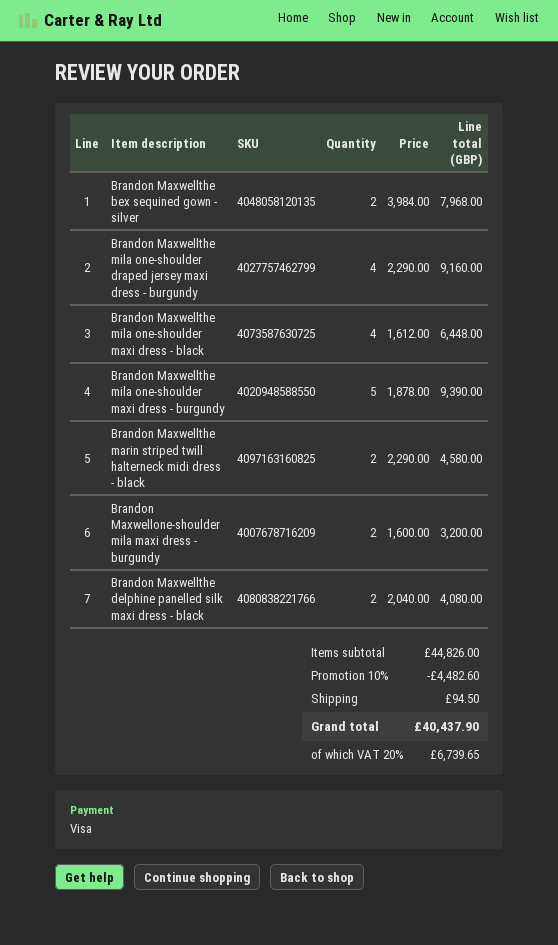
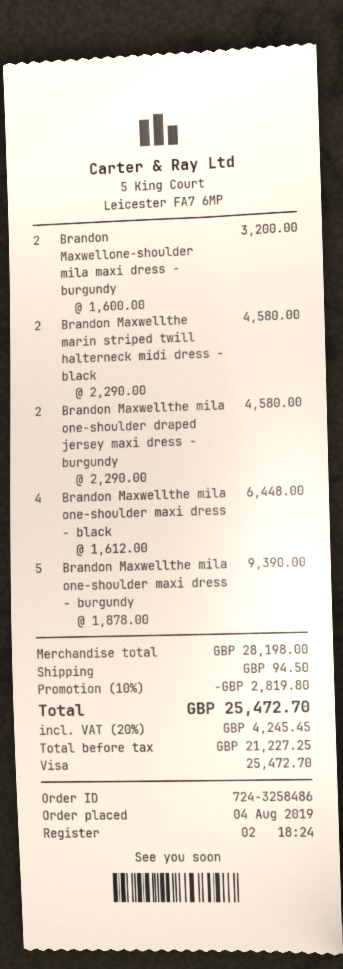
Brandon Maxwellthe bex sequined gown - silver: 2 x 3984.00 = 7968.00 -> none
Brandon Maxwellthe mila one-shoulder draped jersey maxi dress - burgundy: 4 x 2290.00 = 9160.00 -> 2 x 2290.00 = 4580.00
Brandon Maxwellthe delphine panelled silk maxi dress - black: 2 x 2040.00 = 4080.00 -> none
subtotal: 44826.00 -> 28198.00
discount: 10% = 4482.60 -> 10% = 2819.80
tax: 20% = 6739.65 -> 20% = 4245.45
total: 40437.90 -> 25472.70

